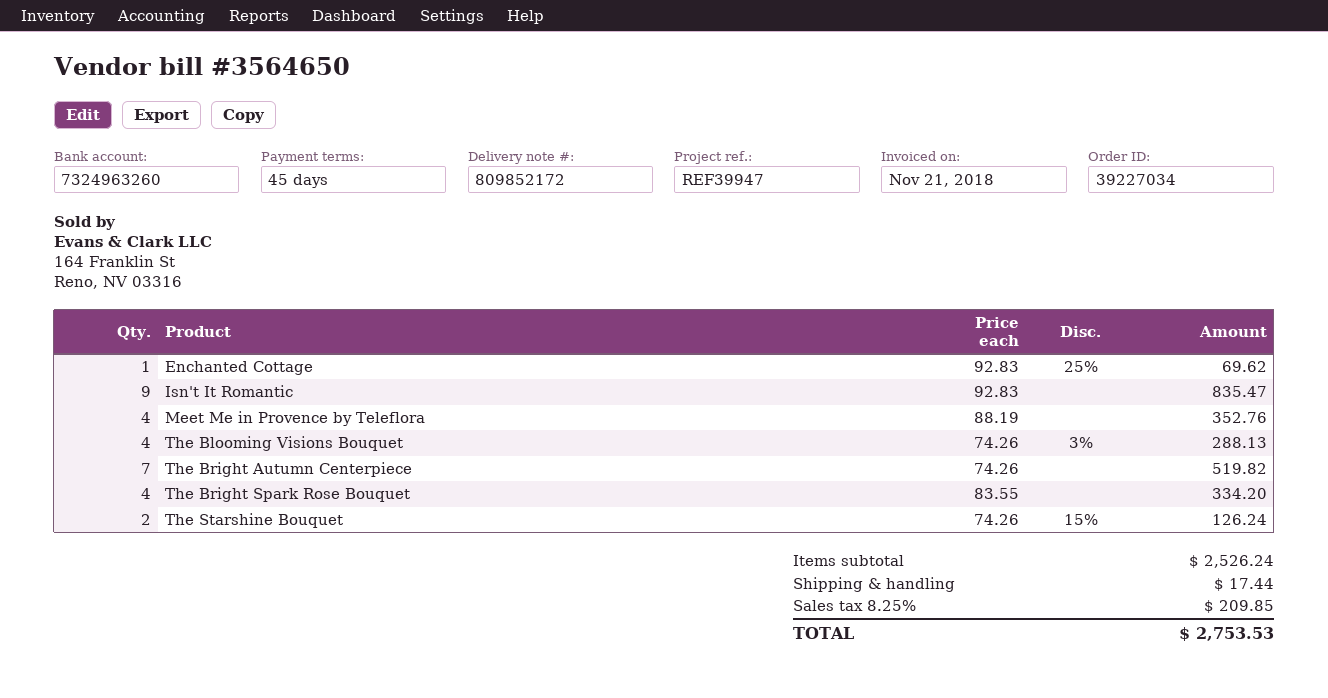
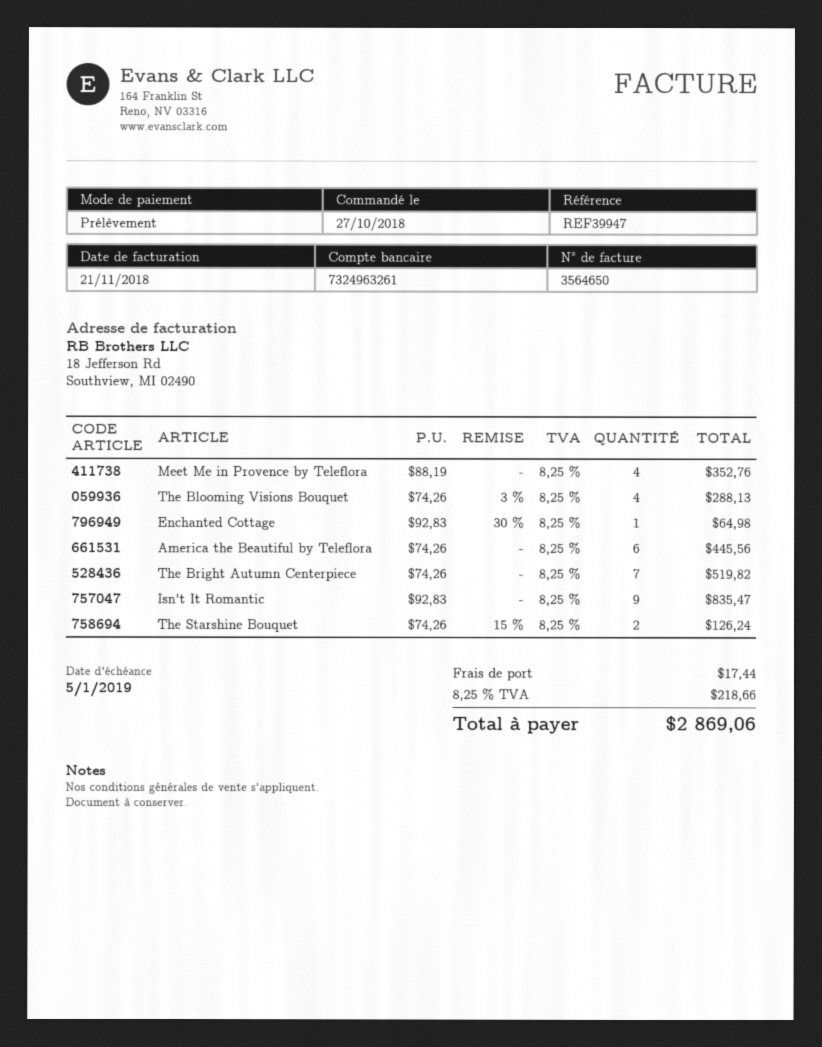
bank account: 7324963260 -> 7324963261
Enchanted Cottage: 1 x 92.83 - 25% = 69.62 -> 1 x 92.83 - 30% = 64.98
The Bright Spark Rose Bouquet: 4 x 83.55 = 334.20 -> none
America the Beautiful by Teleflora: none -> 6 x 74.26 = 445.56
tax: 8.25% = 209.85 -> 8.25% = 218.66
total: 2753.53 -> 2869.06

